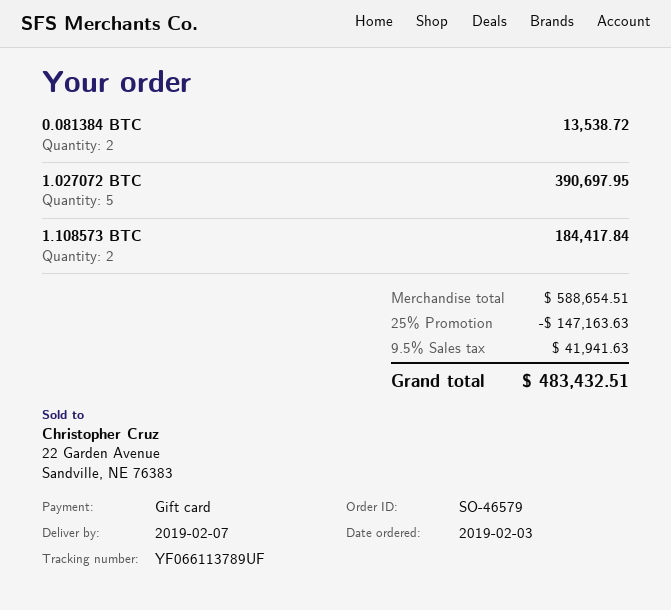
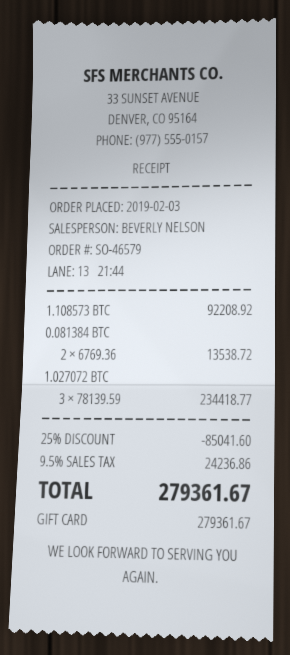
1.027072 BTC: 5 for 390697.95 -> 3 for 234418.77
1.108573 BTC: 2 for 184417.84 -> 1 for 92208.92
discount: 25% = 147163.63 -> 25% = 85041.60
tax: 9.5% = 41941.63 -> 9.5% = 24236.86
total: 483432.51 -> 279361.67

